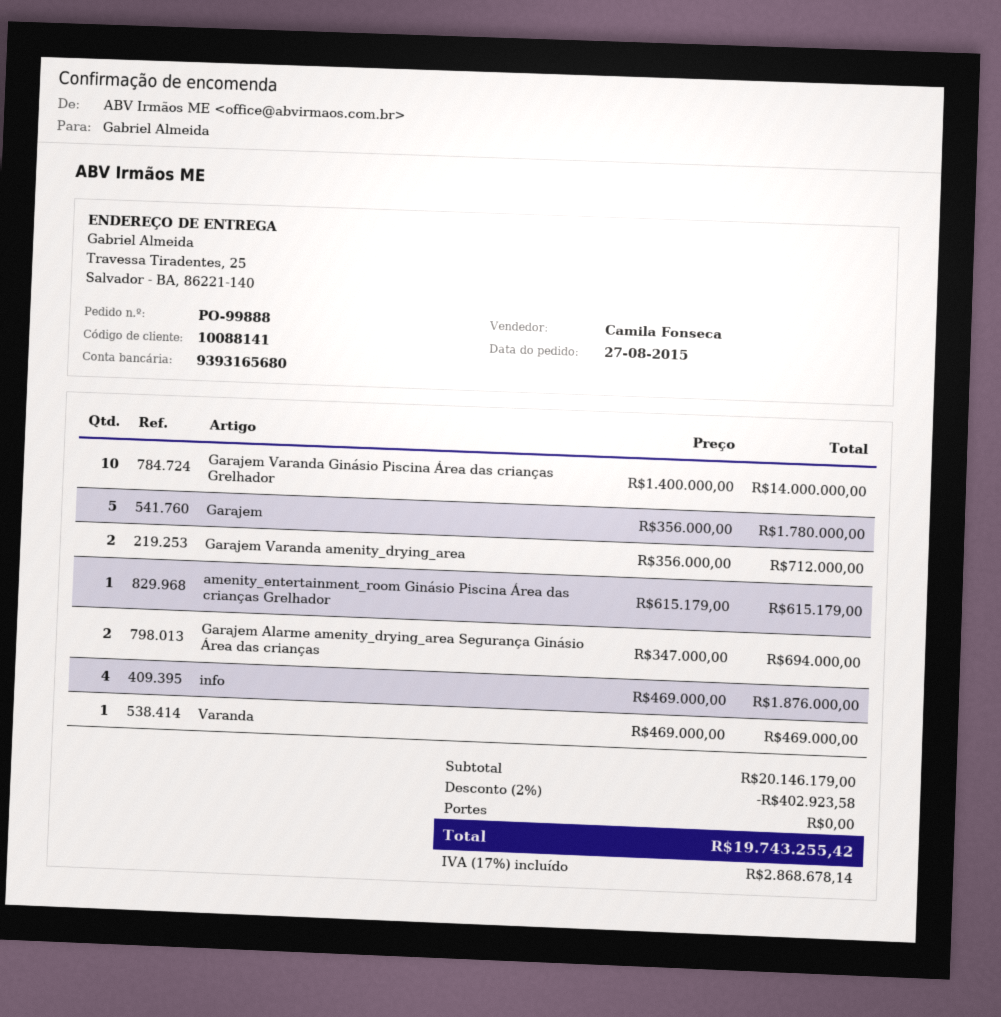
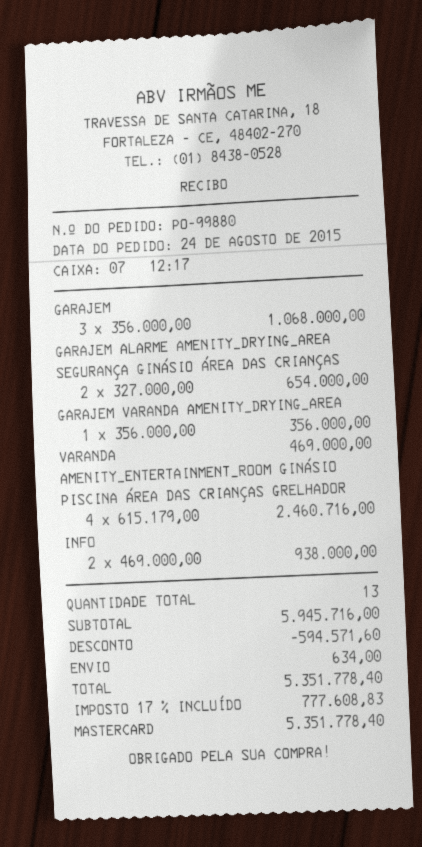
order number: PO-99888 -> PO-99880
order date: 2015-08-27 -> 2015-08-24
Garajem Varanda Ginásio Piscina Área das crianças Grelhador: 10 x 1400000.00 = 14000000.00 -> none
Garajem: 5 x 356000.00 = 1780000.00 -> 3 x 356000.00 = 1068000.00
Garajem Varanda amenity_drying_area: 2 x 356000.00 = 712000.00 -> 1 x 356000.00 = 356000.00
amenity_entertainment_room Ginásio Piscina Área das crianças Grelhador: 1 x 615179.00 = 615179.00 -> 4 x 615179.00 = 2460716.00
Garajem Alarme amenity_drying_area Segurança Ginásio Área das crianças: 2 x 347000.00 = 694000.00 -> 2 x 327000.00 = 654000.00
info: 4 x 469000.00 = 1876000.00 -> 2 x 469000.00 = 938000.00
subtotal: 20146179.00 -> 5945716.00
discount: 402923.58 -> 594571.60
shipping: 0.00 -> 634.00
tax: 17% = 2868678.14 -> 17% = 777608.83
total: 19743255.42 -> 5351778.40

